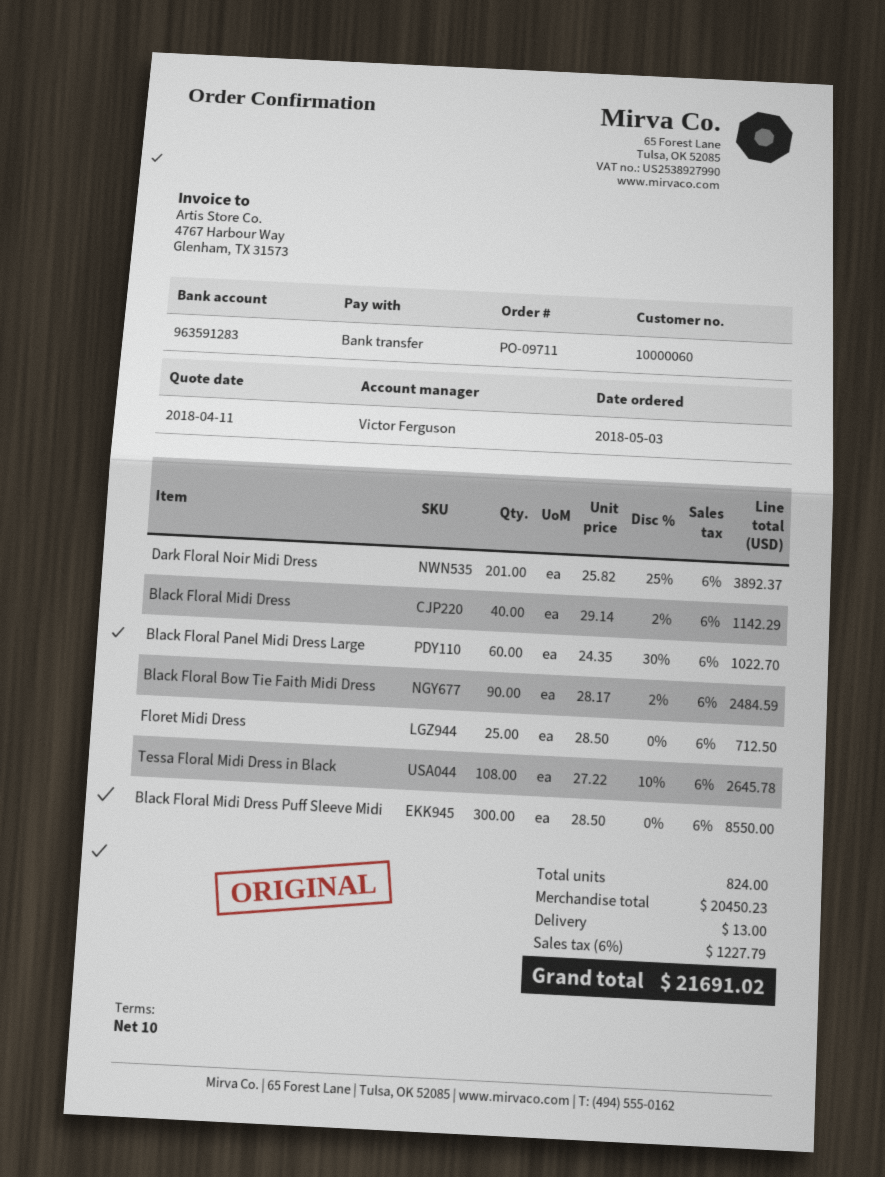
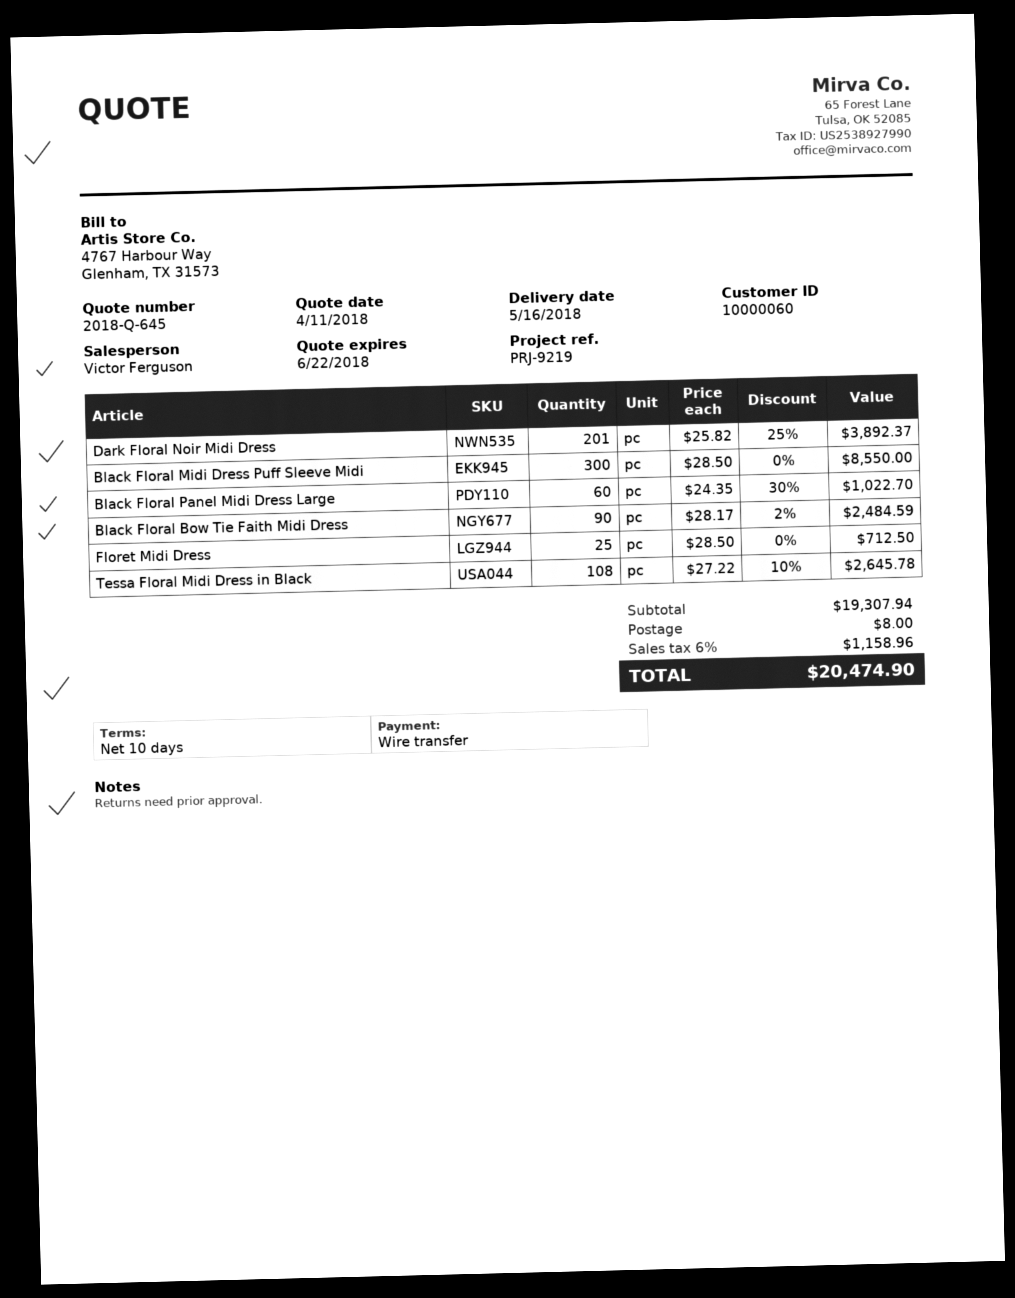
Black Floral Midi Dress: 40 x 29.14 - 2% = 1142.29 -> none
subtotal: 20450.23 -> 19307.94
shipping: 13.00 -> 8.00
tax: 6% = 1227.79 -> 6% = 1158.96
total: 21691.02 -> 20474.90

